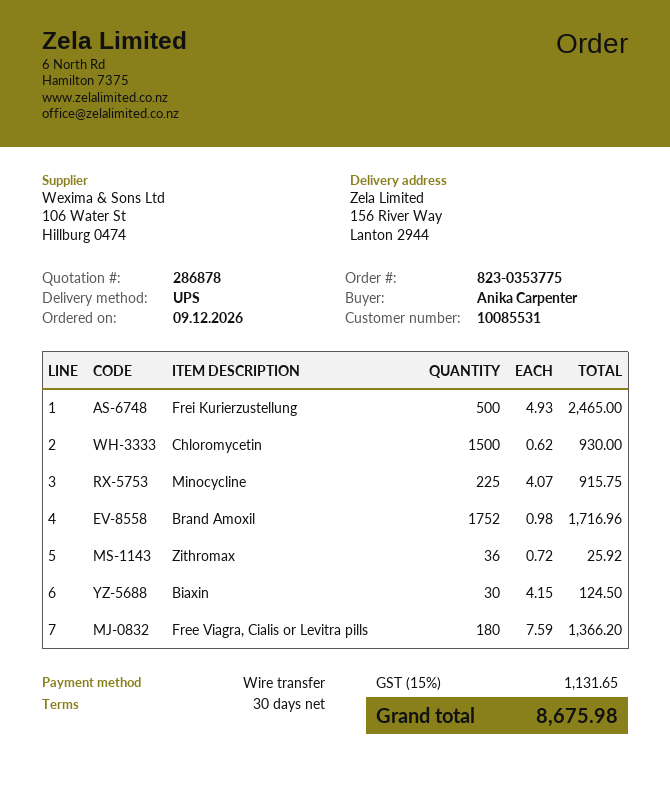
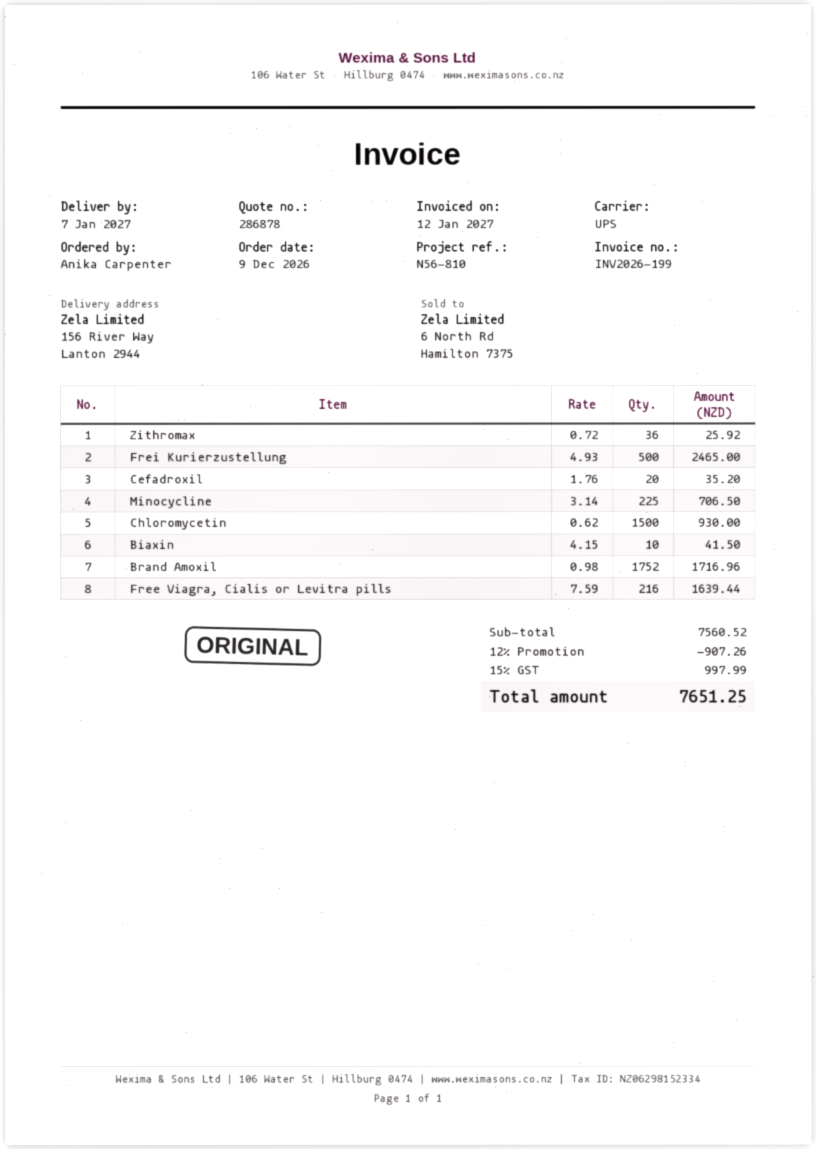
Minocycline: 225 x 4.07 = 915.75 -> 225 x 3.14 = 706.50
Biaxin: 30 x 4.15 = 124.50 -> 10 x 4.15 = 41.50
Free Viagra, Cialis or Levitra pills: 180 x 7.59 = 1366.20 -> 216 x 7.59 = 1639.44
Cefadroxil: none -> 20 x 1.76 = 35.20
discount: none -> 12% = 907.26
tax: 15% = 1131.65 -> 15% = 997.99
total: 8675.98 -> 7651.25

